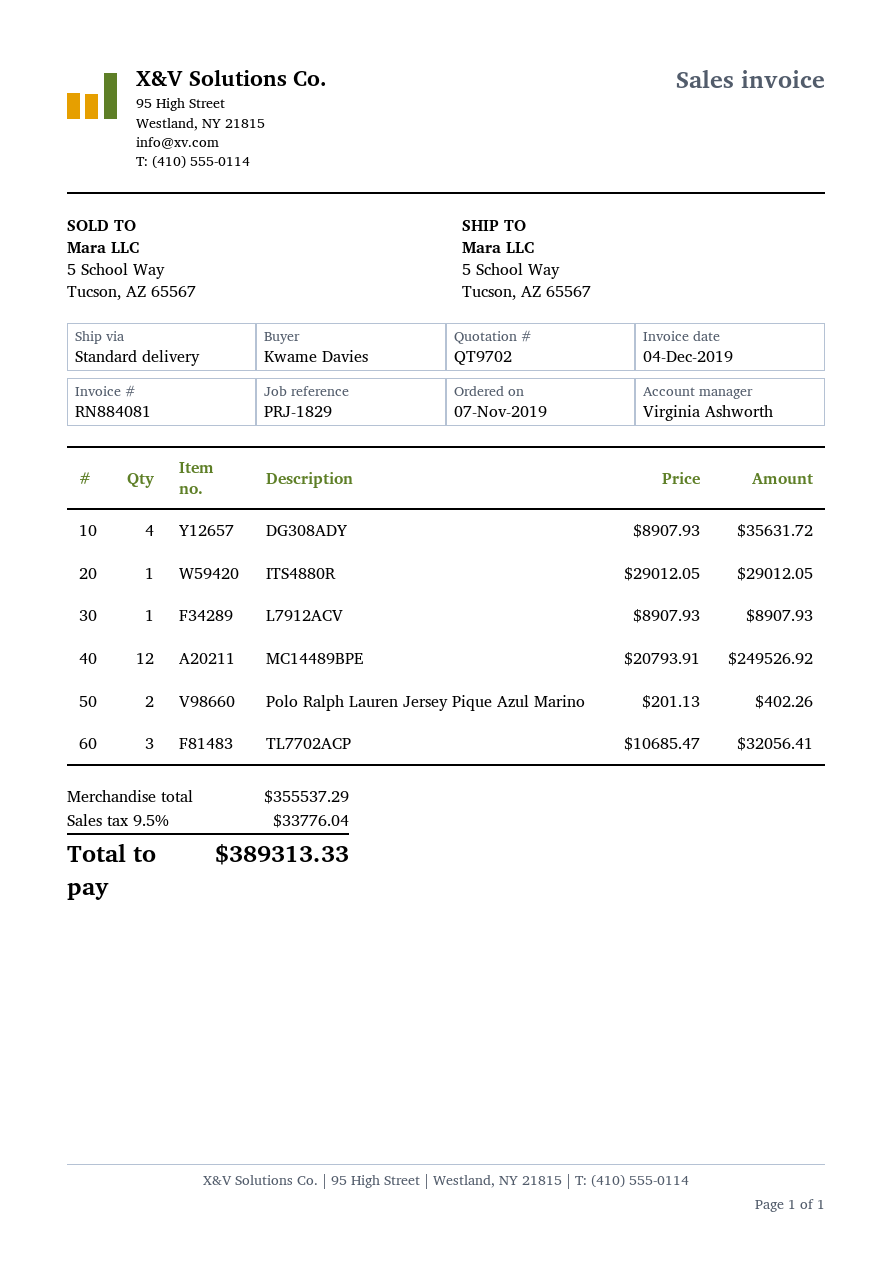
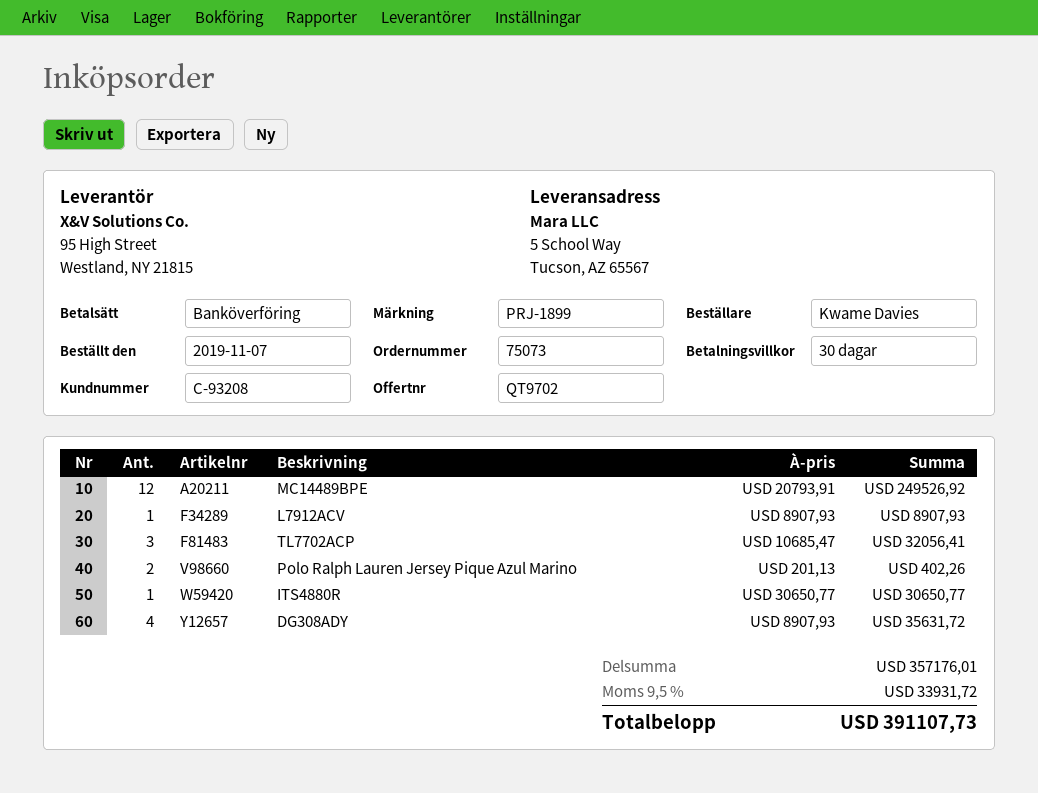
reference: PRJ-1829 -> PRJ-1899
ITS4880R: 1 x 29012.05 = 29012.05 -> 1 x 30650.77 = 30650.77
subtotal: 355537.29 -> 357176.01
tax: 9.5% = 33776.04 -> 9.5% = 33931.72
total: 389313.33 -> 391107.73

